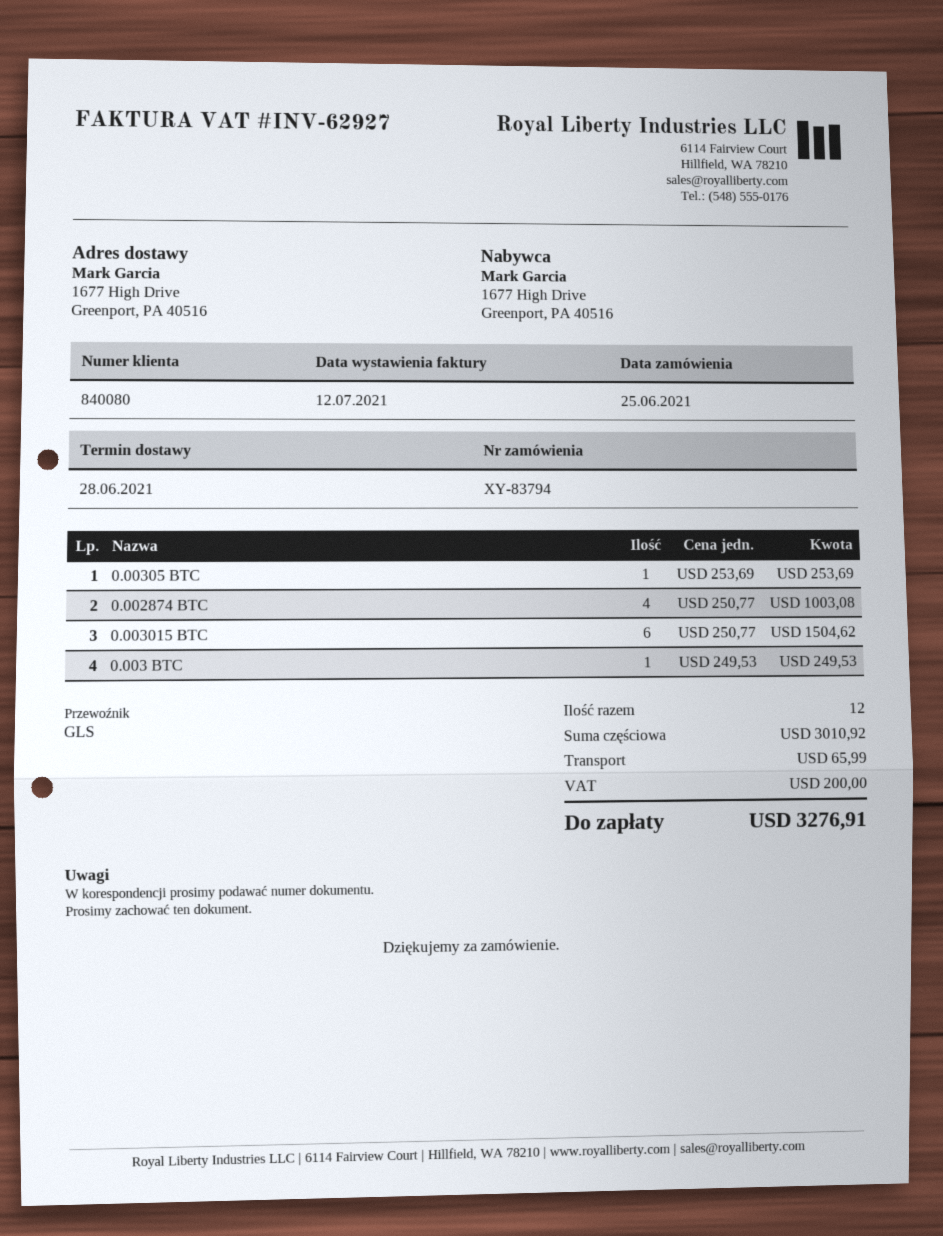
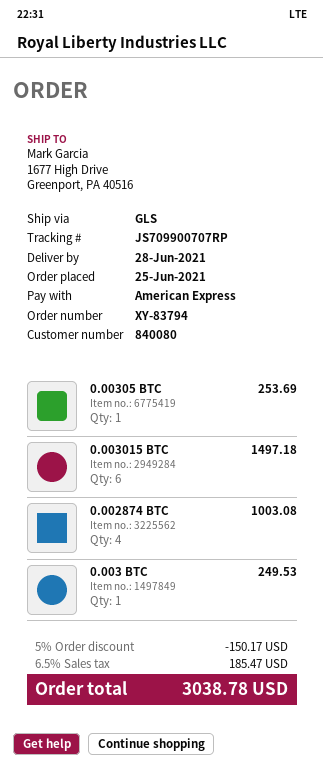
0.003015 BTC: 6 for 1504.62 -> 6 for 1497.18
discount: none -> 5% = 150.17
shipping: 65.99 -> none
tax: 200.00 -> 185.47
total: 3276.91 -> 3038.78

